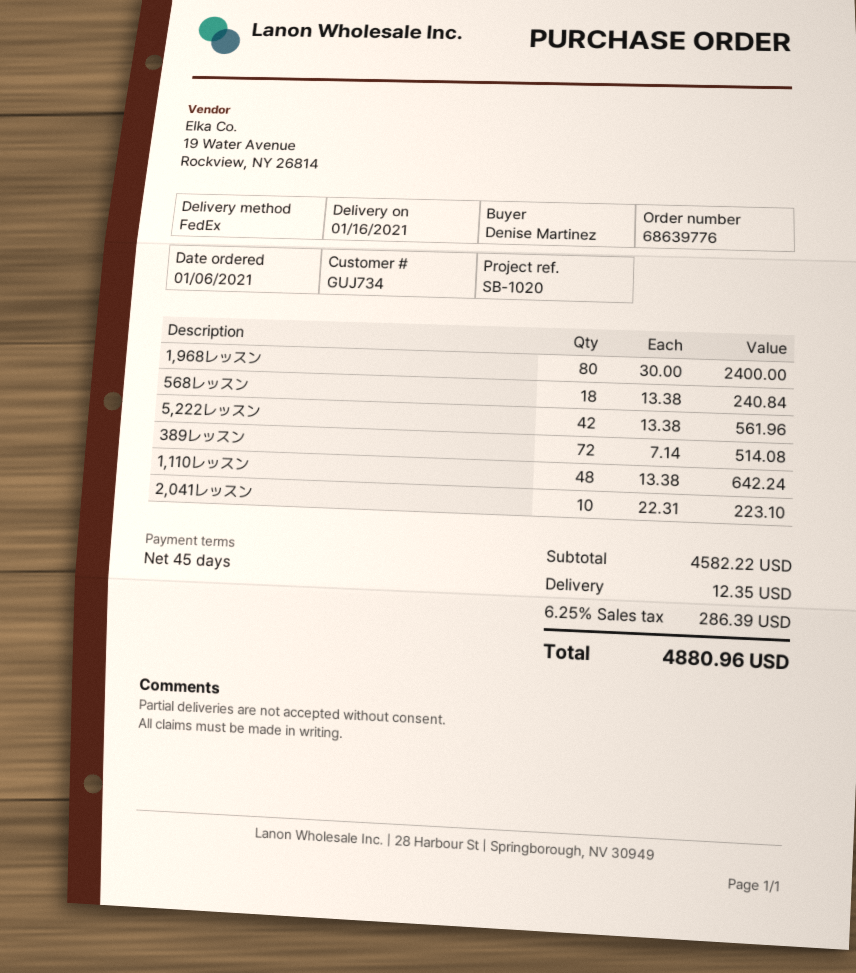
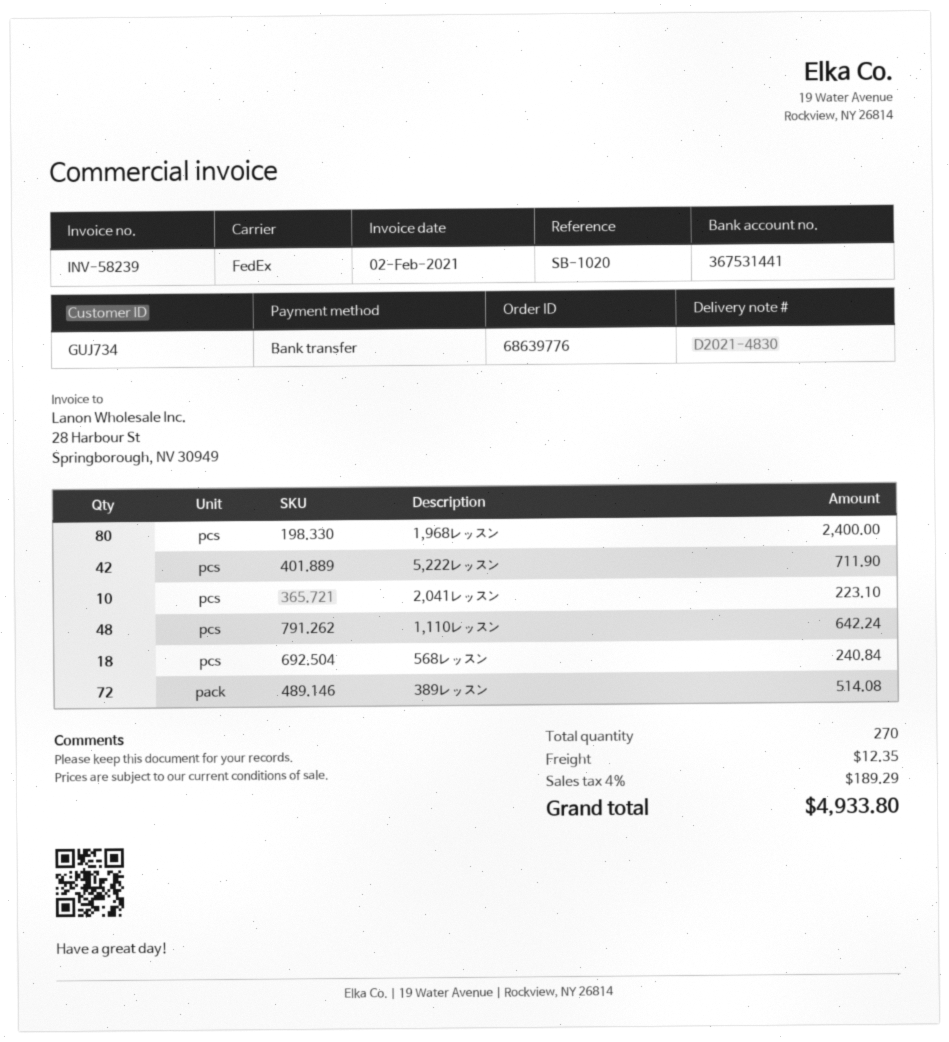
5,222レッスン: 42 for 561.96 -> 42 for 711.90
tax: 6.25% = 286.39 -> 4% = 189.29
total: 4880.96 -> 4933.80

